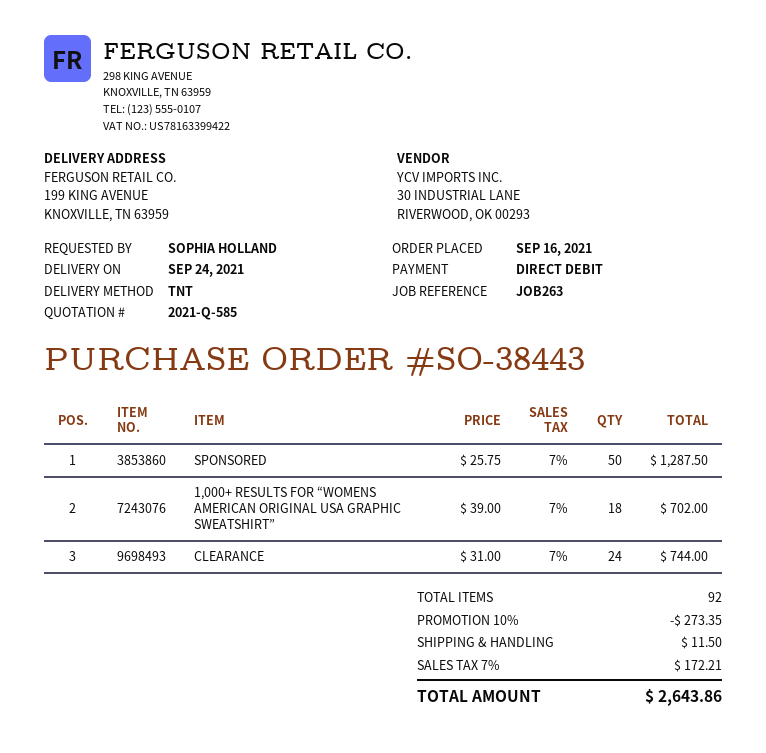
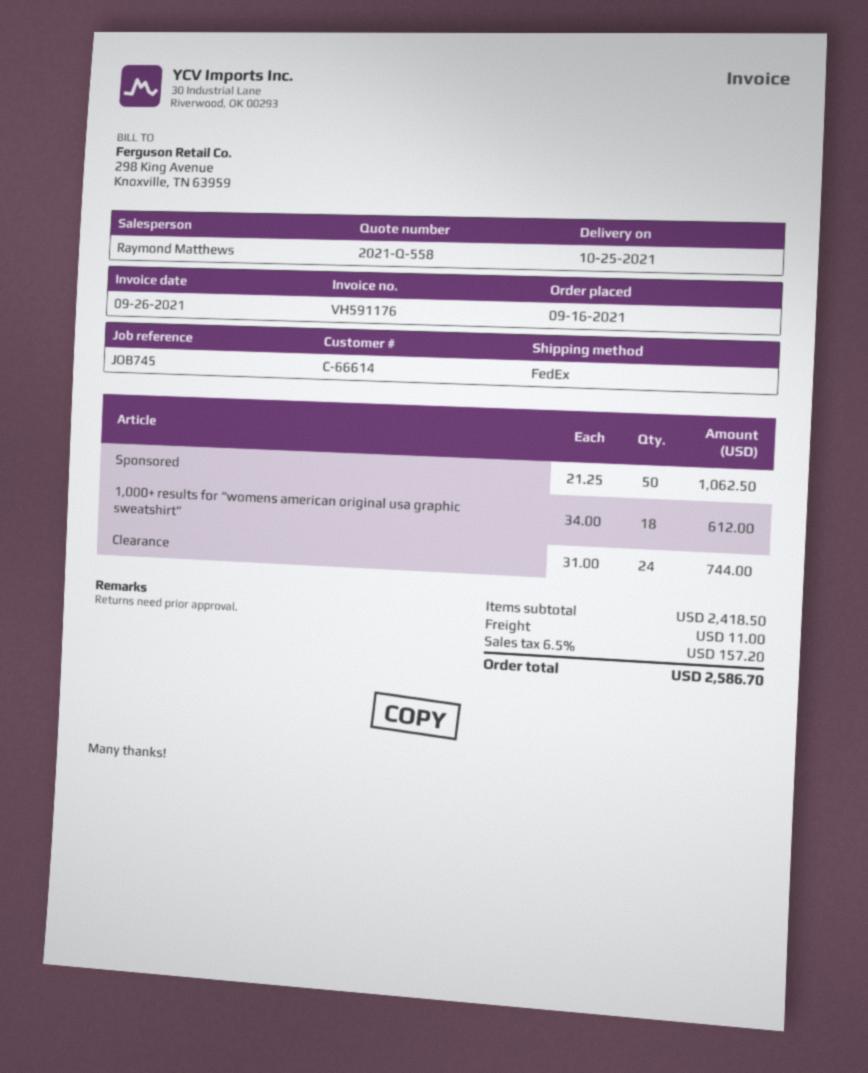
quote number: 2021-Q-585 -> 2021-Q-558
delivery date: 2021-09-24 -> 2021-10-25
reference: JOB263 -> JOB745
shipping method: TNT -> FedEx
SPONSORED: 50 x 25.75 = 1287.50 -> 50 x 21.25 = 1062.50
1,000+ RESULTS FOR “WOMENS AMERICAN ORIGINAL USA GRAPHIC SWEATSHIRT”: 18 x 39.00 = 702.00 -> 18 x 34.00 = 612.00
discount: 10% = 273.35 -> none
shipping: 11.50 -> 11.00
tax: 7% = 172.21 -> 6.5% = 157.20
total: 2643.86 -> 2586.70

